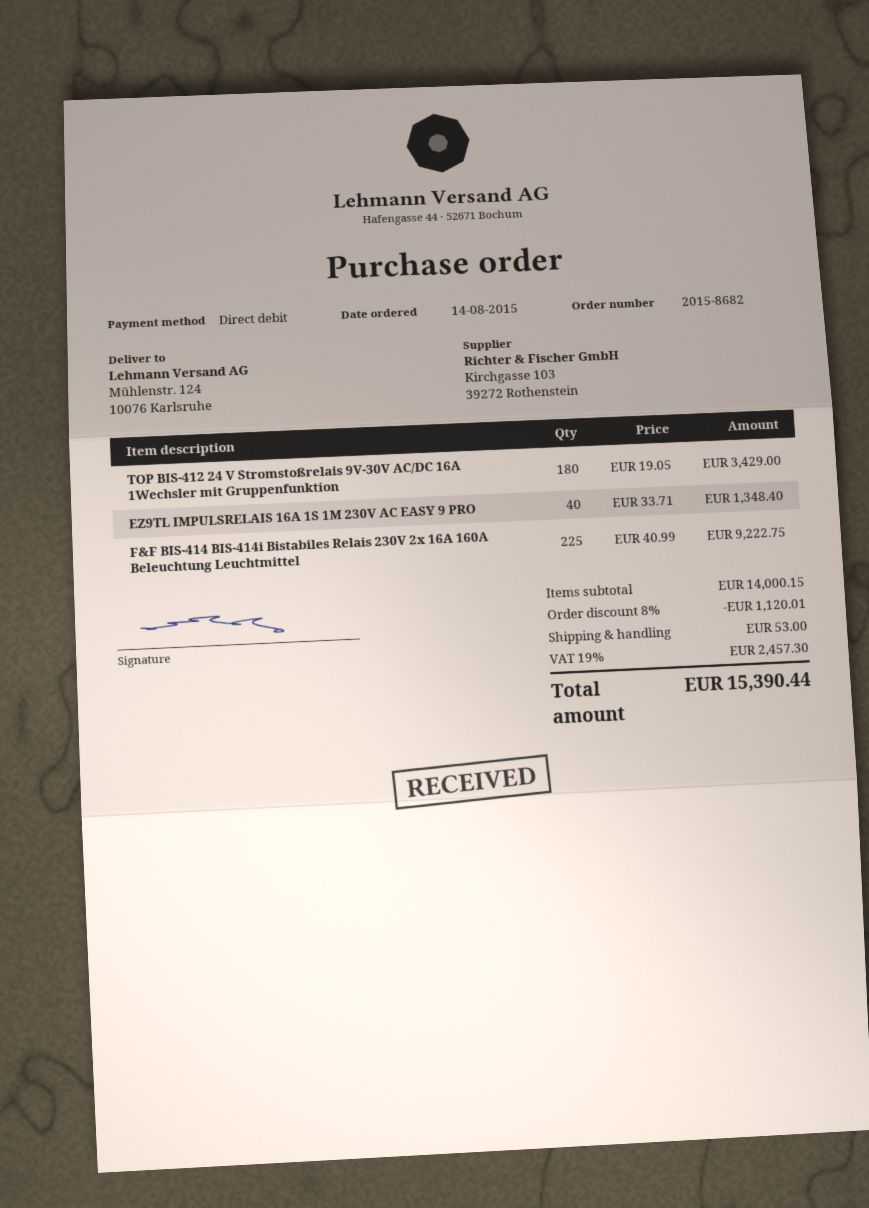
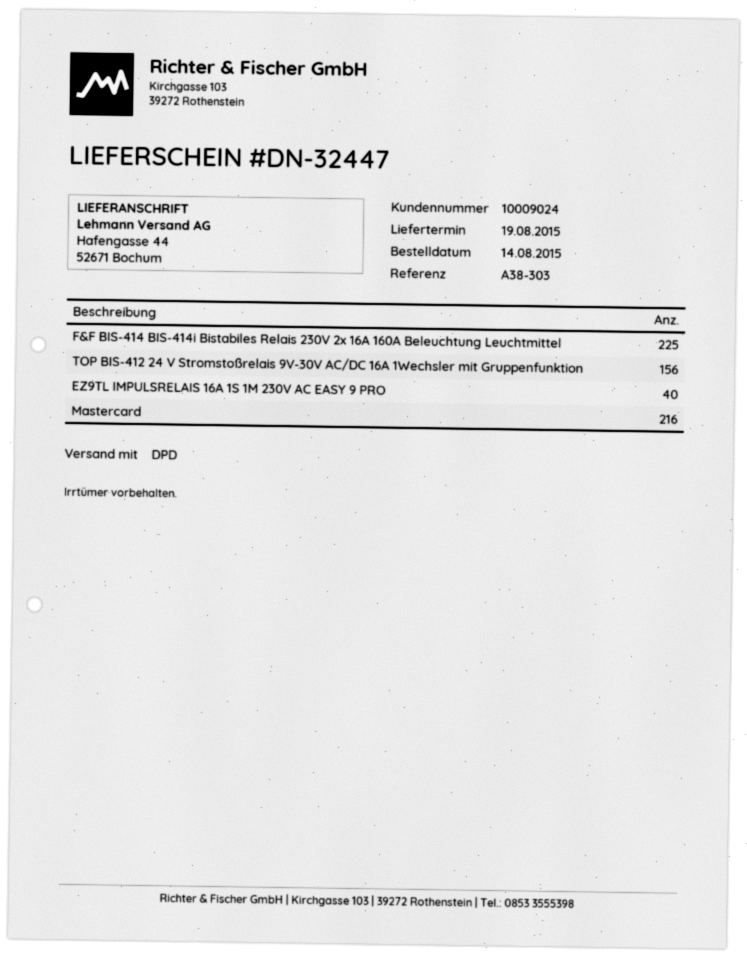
ship to: Mühlenstr. 124, 10076 Karlsruhe -> Hafengasse 44, 52671 Bochum
TOP BIS-412 24 V Stromstoßrelais 9V-30V AC/DC 16A 1Wechsler mit Gruppenfunktion: 180 -> 156
Mastercard: none -> 216

